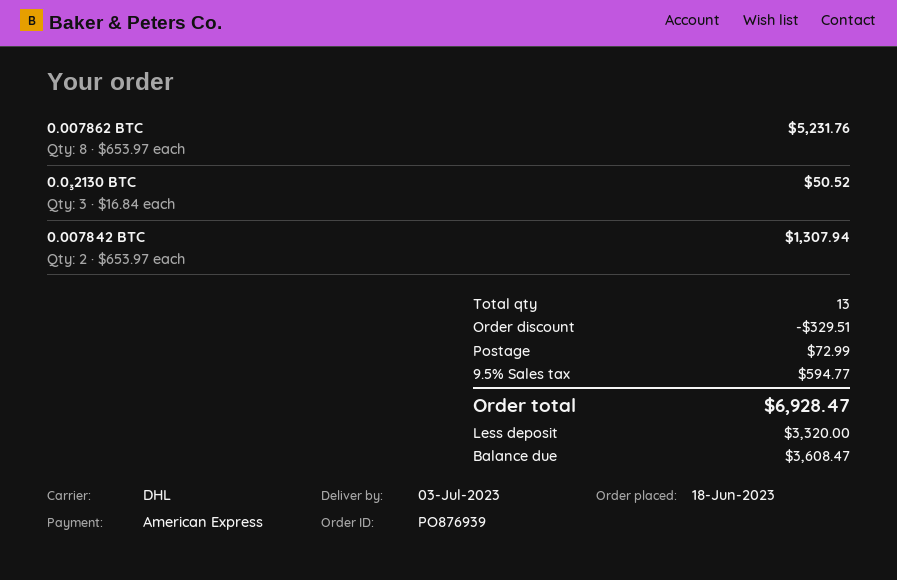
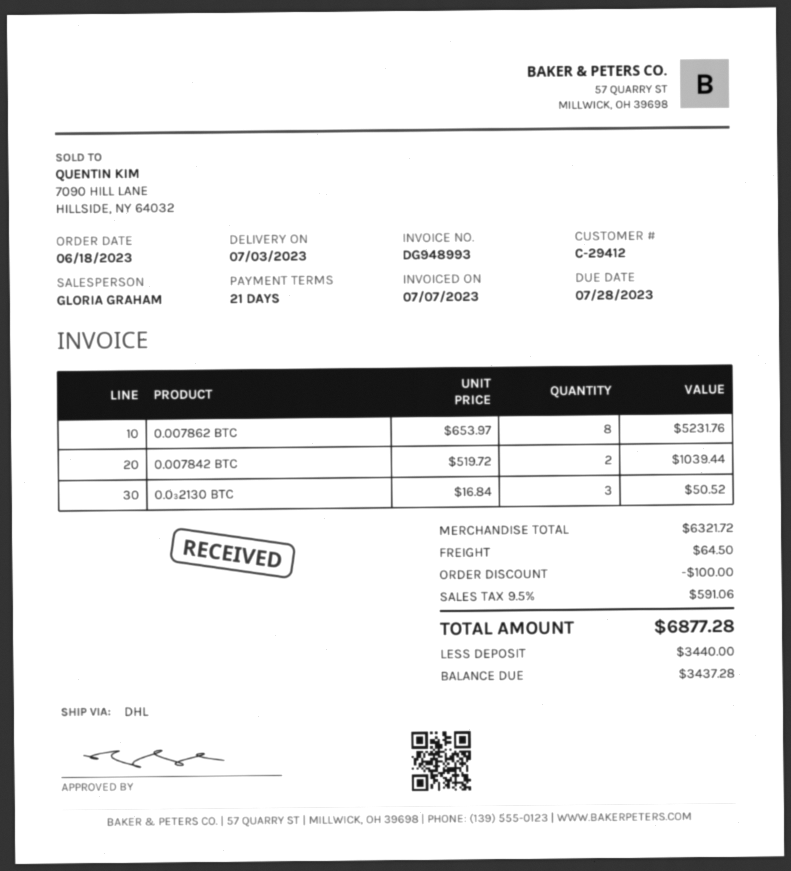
0.007842 BTC: 2 x 653.97 = 1307.94 -> 2 x 519.72 = 1039.44
discount: 329.51 -> 100.00
shipping: 72.99 -> 64.50
tax: 9.5% = 594.77 -> 9.5% = 591.06
total: 6928.47 -> 6877.28
deposit: 3320.00 -> 3440.00
balance: 3608.47 -> 3437.28

